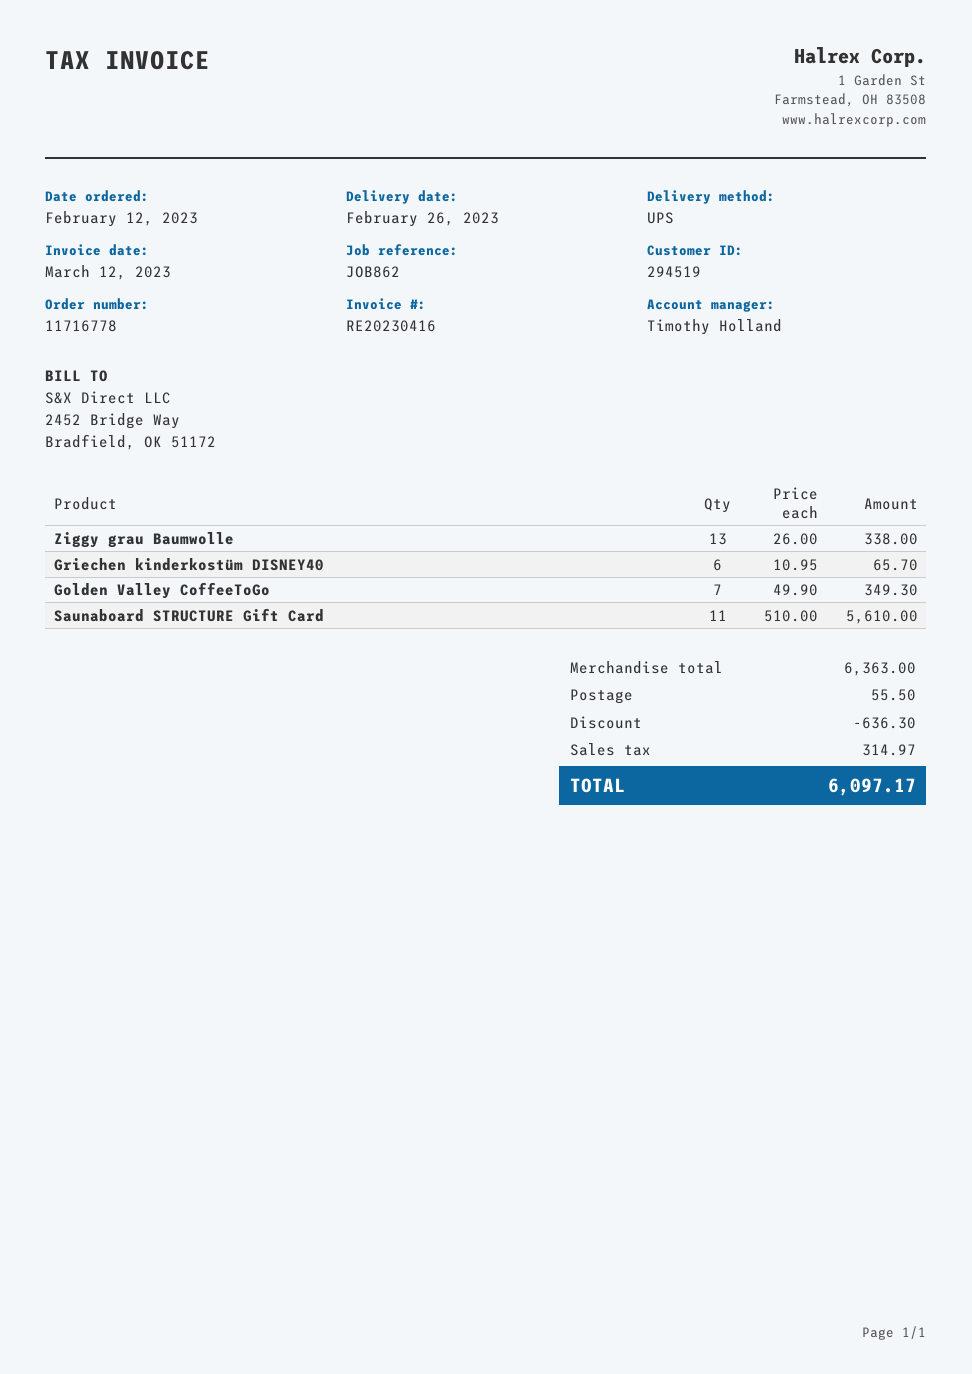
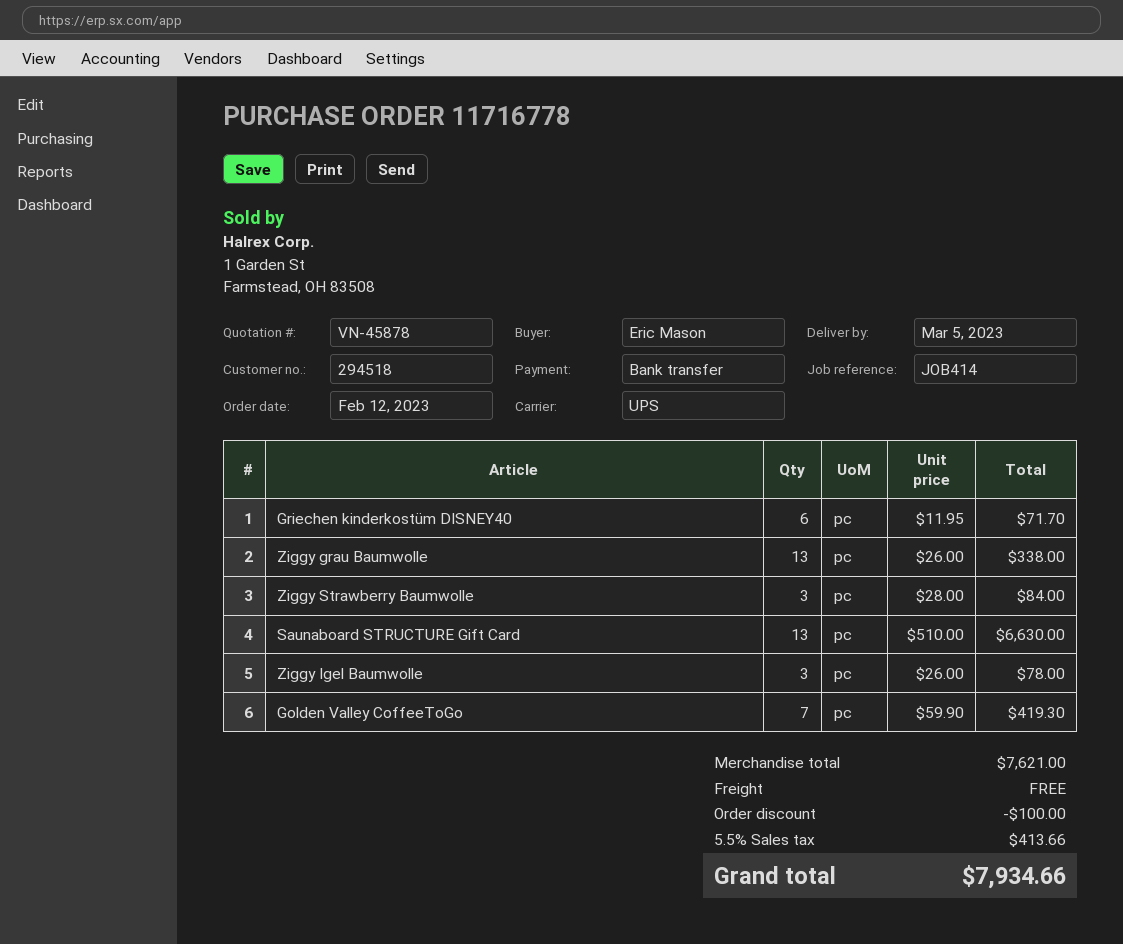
delivery date: 2023-02-26 -> 2023-03-05
customer number: 294519 -> 294518
reference: JOB862 -> JOB414
Griechen kinderkostüm DISNEY40: 6 x 10.95 = 65.70 -> 6 x 11.95 = 71.70
Golden Valley CoffeeToGo: 7 x 49.90 = 349.30 -> 7 x 59.90 = 419.30
Saunaboard STRUCTURE Gift Card: 11 x 510.00 = 5610.00 -> 13 x 510.00 = 6630.00
Ziggy Strawberry Baumwolle: none -> 3 x 28.00 = 84.00
Ziggy Igel Baumwolle: none -> 3 x 26.00 = 78.00
subtotal: 6363.00 -> 7621.00
discount: 636.30 -> 100.00
shipping: 55.50 -> 0.00
tax: 314.97 -> 413.66
total: 6097.17 -> 7934.66

